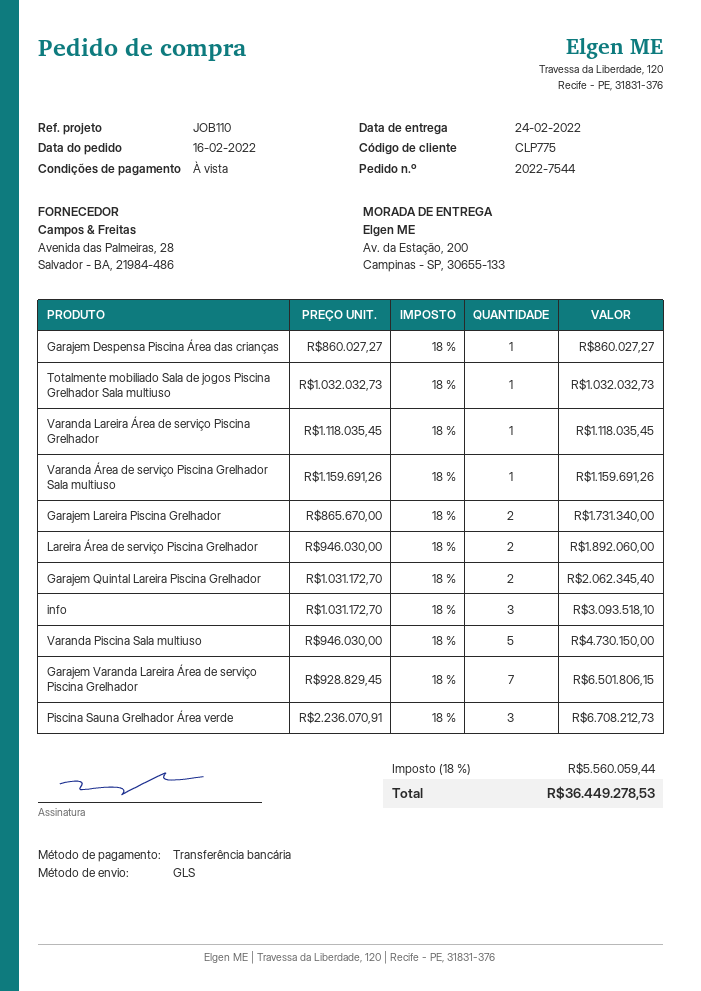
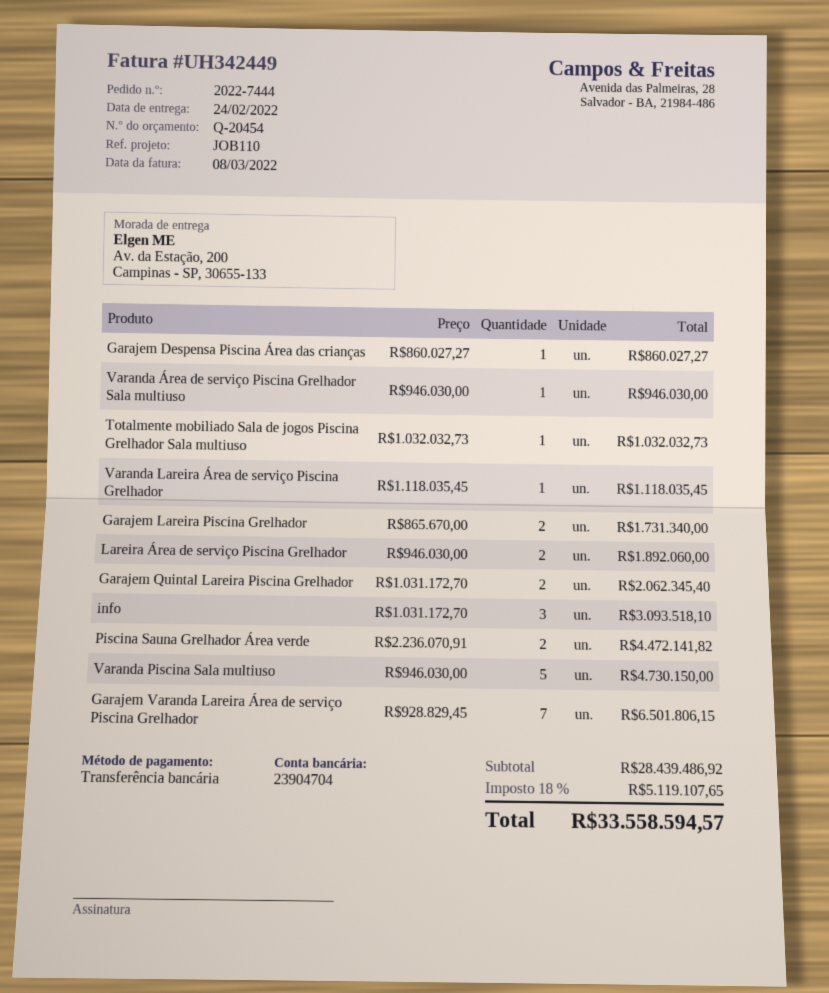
order number: 2022-7544 -> 2022-7444
Varanda Área de serviço Piscina Grelhador Sala multiuso: 1 x 1159691.26 = 1159691.26 -> 1 x 946030.00 = 946030.00
Piscina Sauna Grelhador Área verde: 3 x 2236070.91 = 6708212.73 -> 2 x 2236070.91 = 4472141.82
tax: 18% = 5560059.44 -> 18% = 5119107.65
total: 36449278.53 -> 33558594.57

